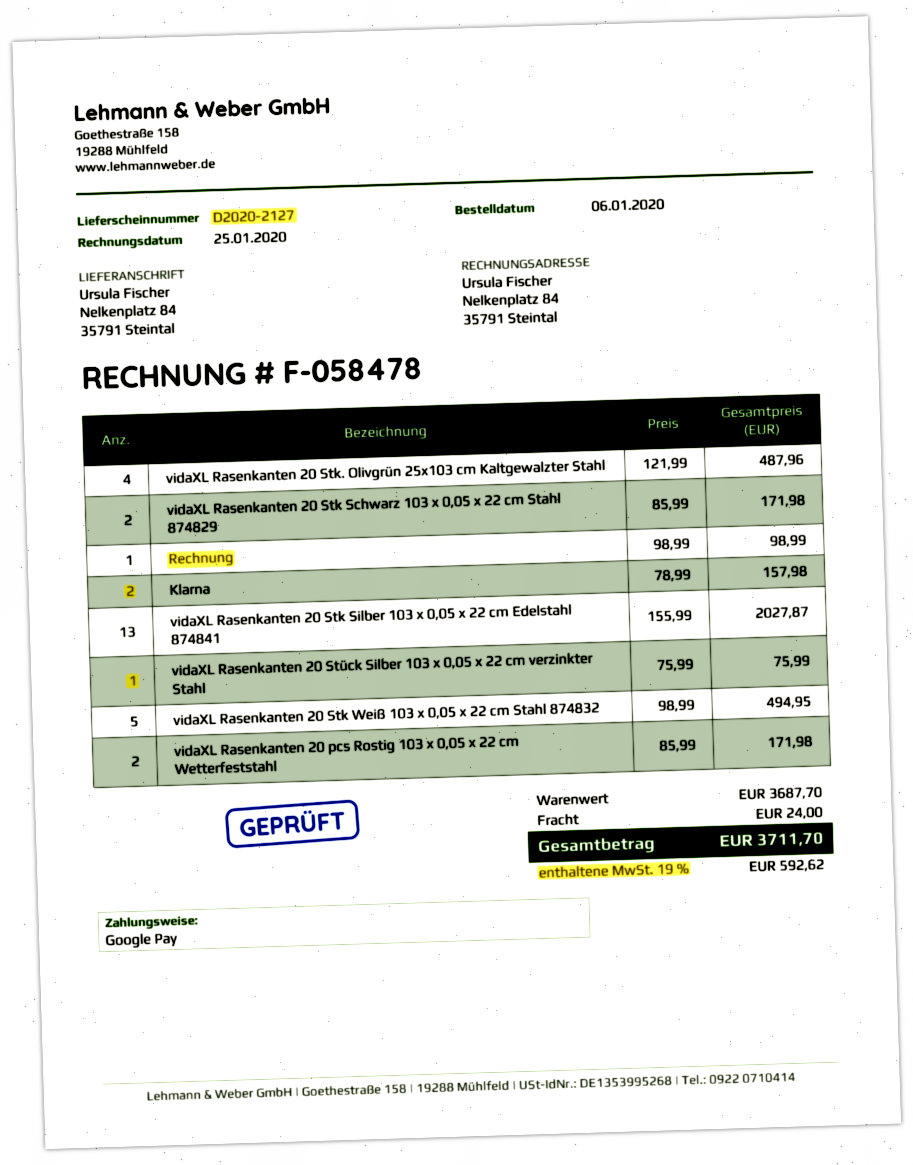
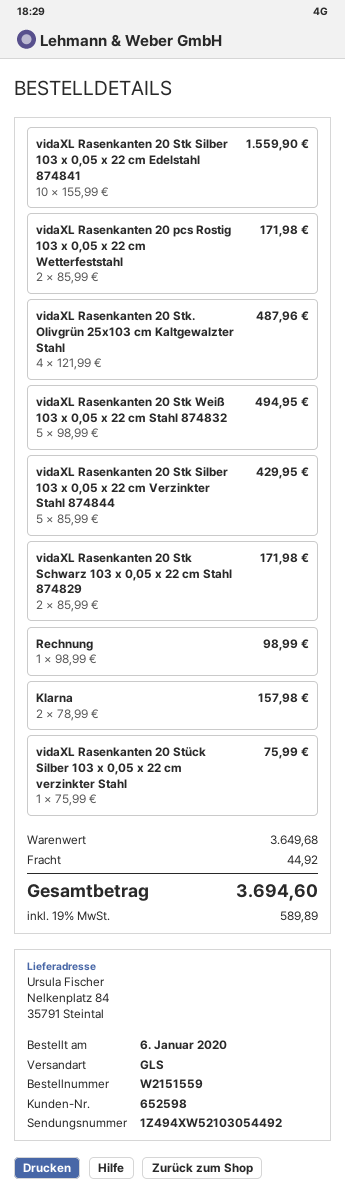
vidaXL Rasenkanten 20 Stk Silber 103 x 0,05 x 22 cm Edelstahl 874841: 13 x 155.99 = 2027.87 -> 10 x 155.99 = 1559.90
vidaXL Rasenkanten 20 Stk Silber 103 x 0,05 x 22 cm Verzinkter Stahl 874844: none -> 5 x 85.99 = 429.95
subtotal: 3687.70 -> 3649.68
shipping: 24.00 -> 44.92
tax: 19% = 592.62 -> 19% = 589.89
total: 3711.70 -> 3694.60

